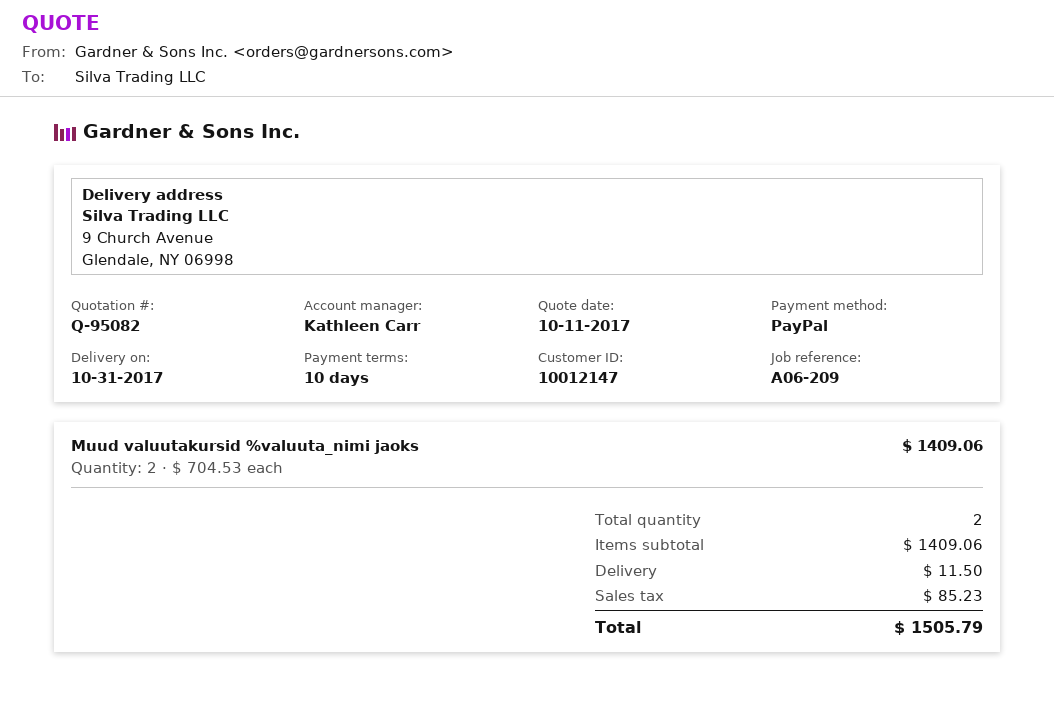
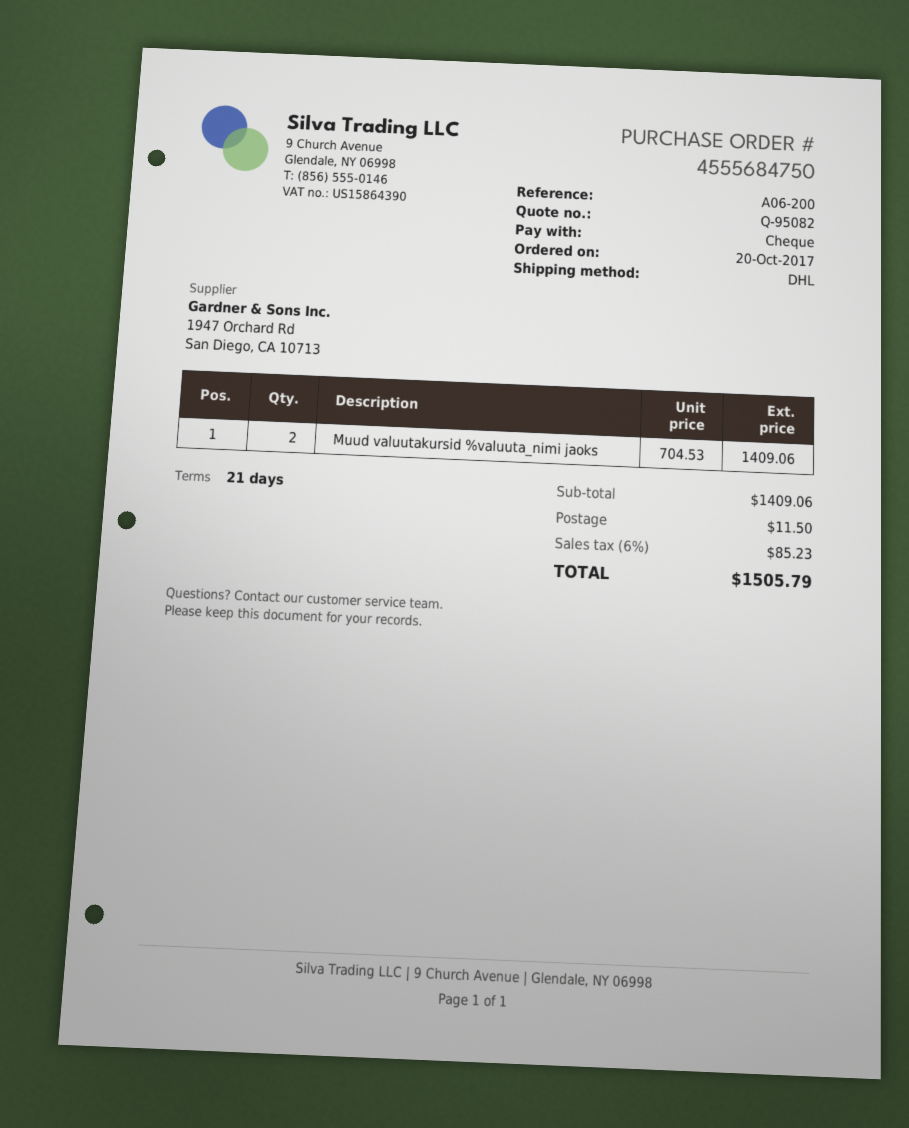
payment terms: 10 days -> 21 days
reference: A06-209 -> A06-200
payment method: PayPal -> cheque

